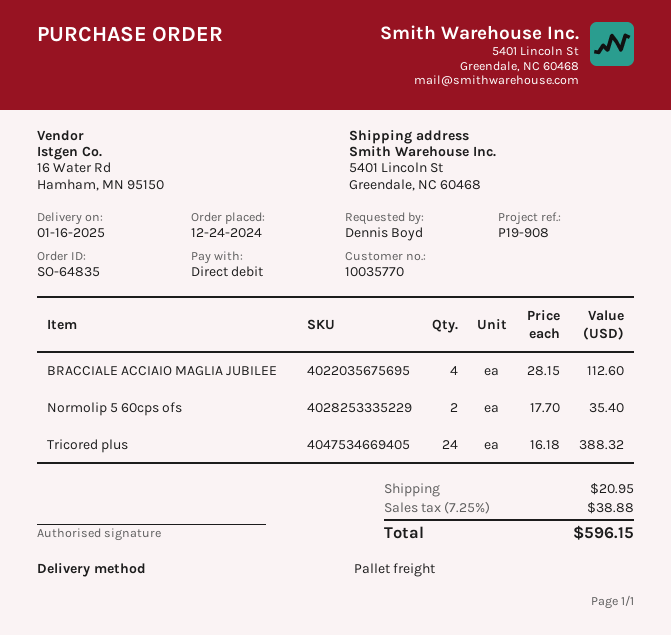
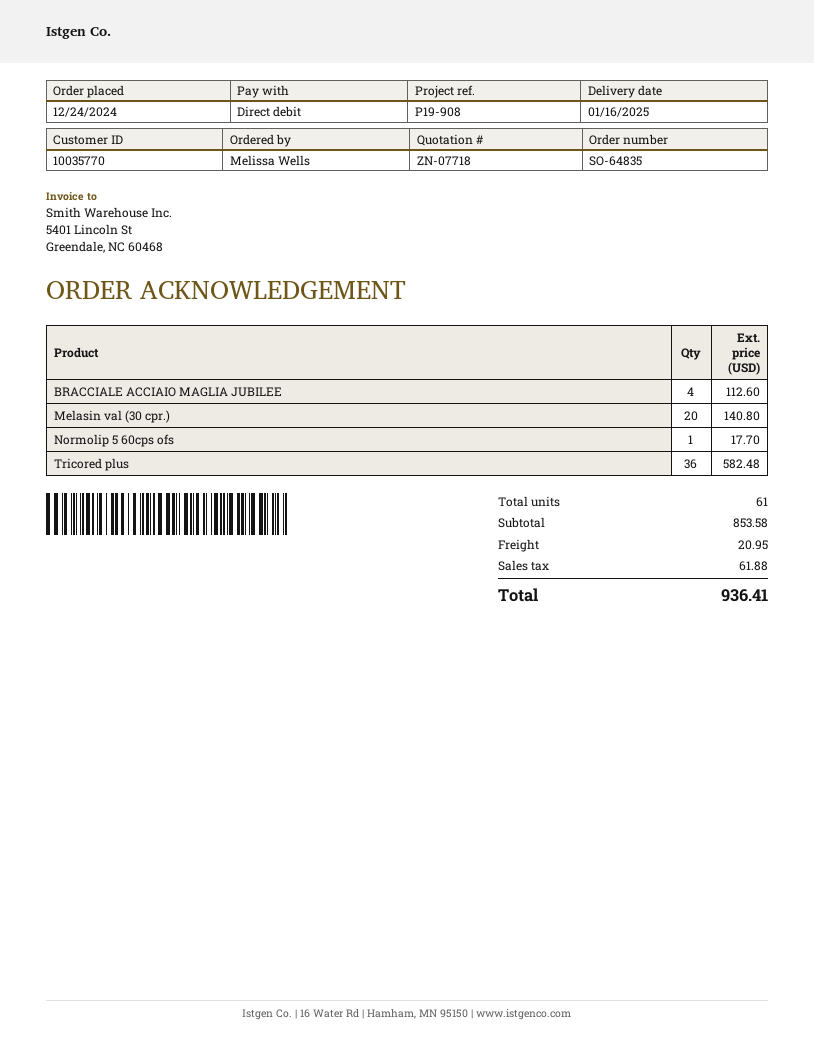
ordered by: Dennis Boyd -> Melissa Wells
Normolip 5 60cps ofs: 2 for 35.40 -> 1 for 17.70
Tricored plus: 24 for 388.32 -> 36 for 582.48
Melasin val (30 cpr.): none -> 20 for 140.80
tax: 38.88 -> 61.88
total: 596.15 -> 936.41

